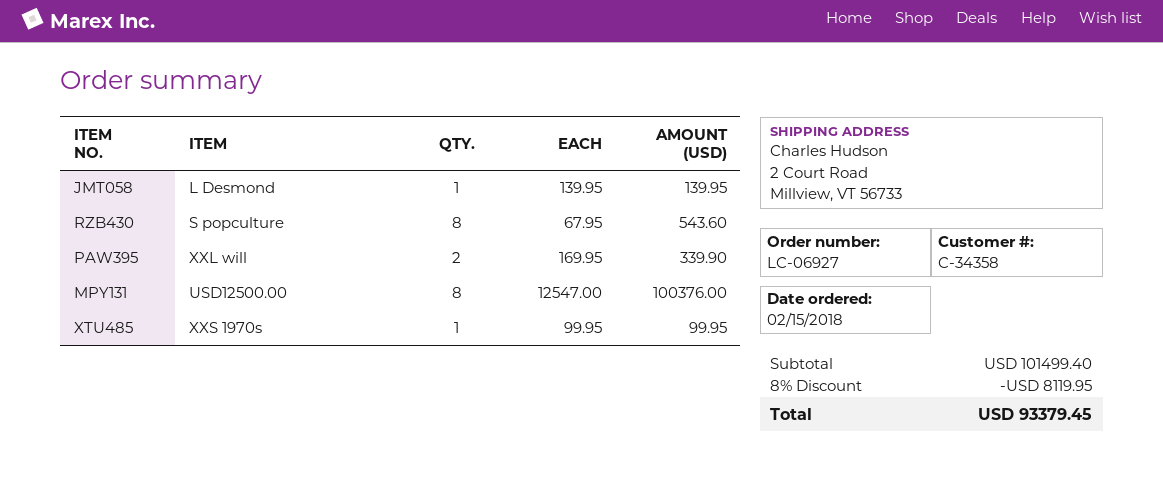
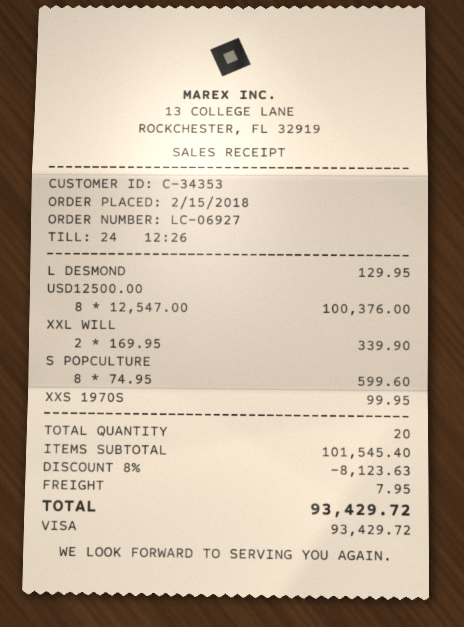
customer number: C-34358 -> C-34353
L Desmond: 1 x 139.95 = 139.95 -> 1 x 129.95 = 129.95
S popculture: 8 x 67.95 = 543.60 -> 8 x 74.95 = 599.60
subtotal: 101499.40 -> 101545.40
discount: 8% = 8119.95 -> 8% = 8123.63
shipping: none -> 7.95
total: 93379.45 -> 93429.72

